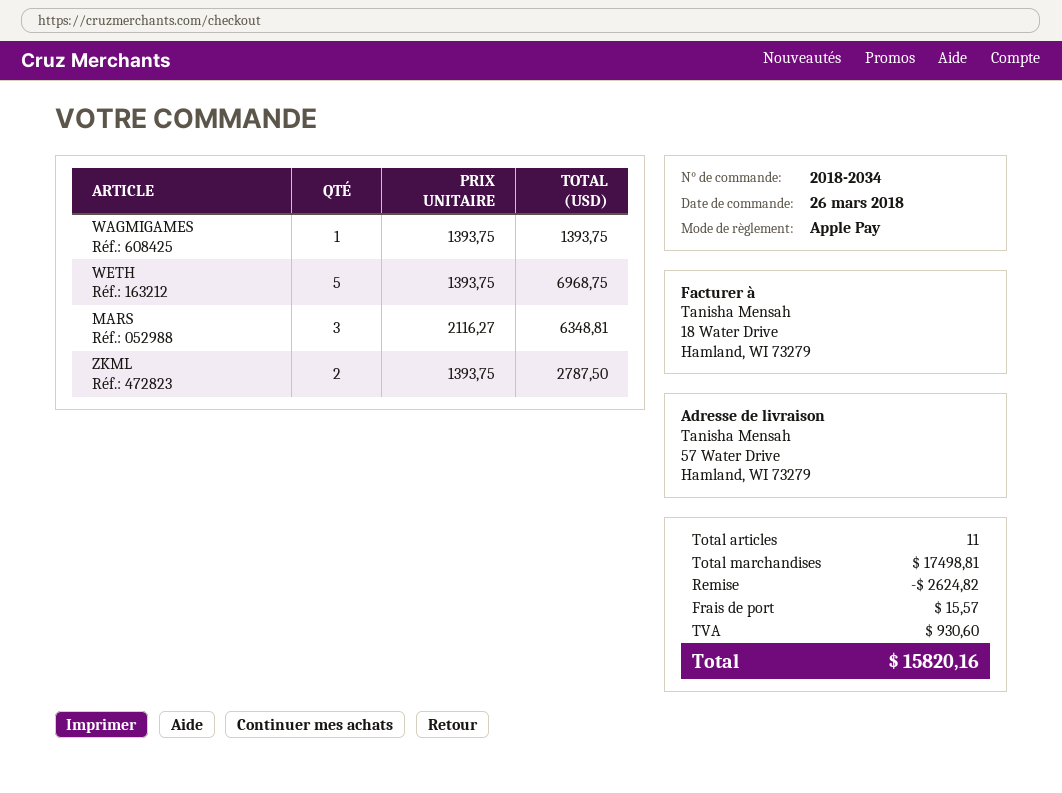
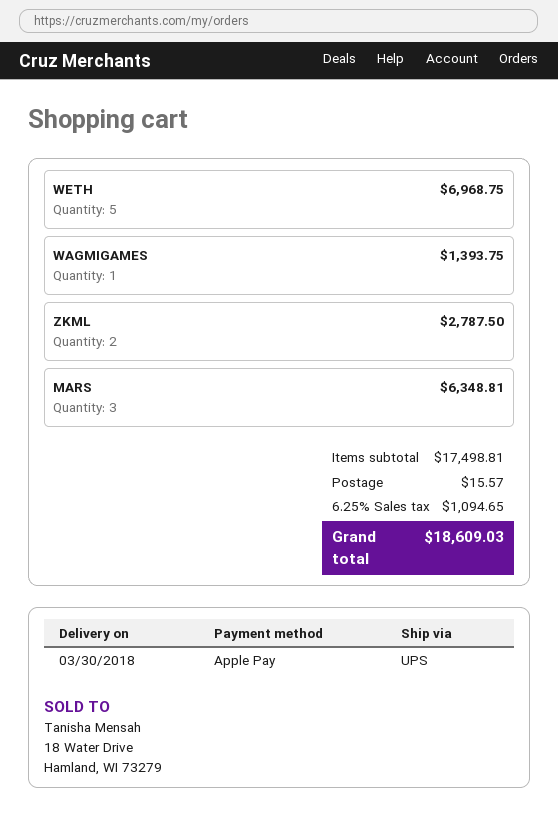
discount: 2624.82 -> none
tax: 930.60 -> 1094.65
total: 15820.16 -> 18609.03

